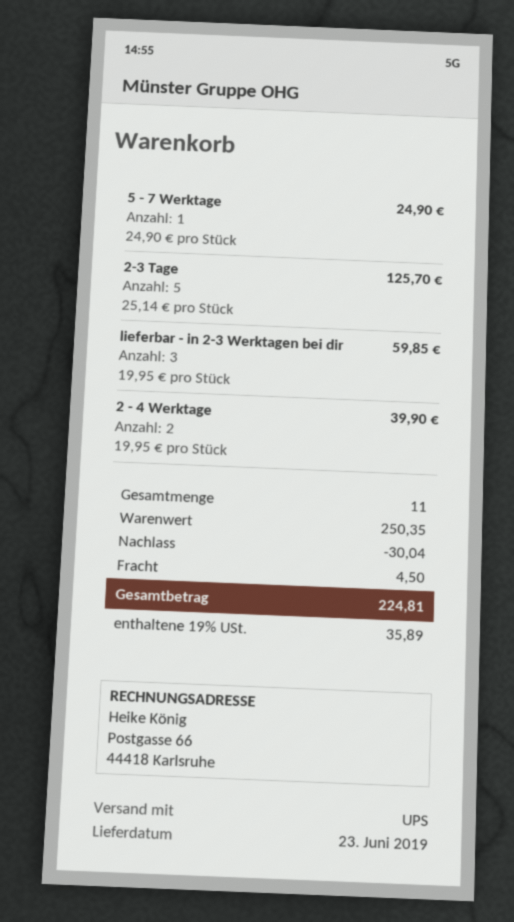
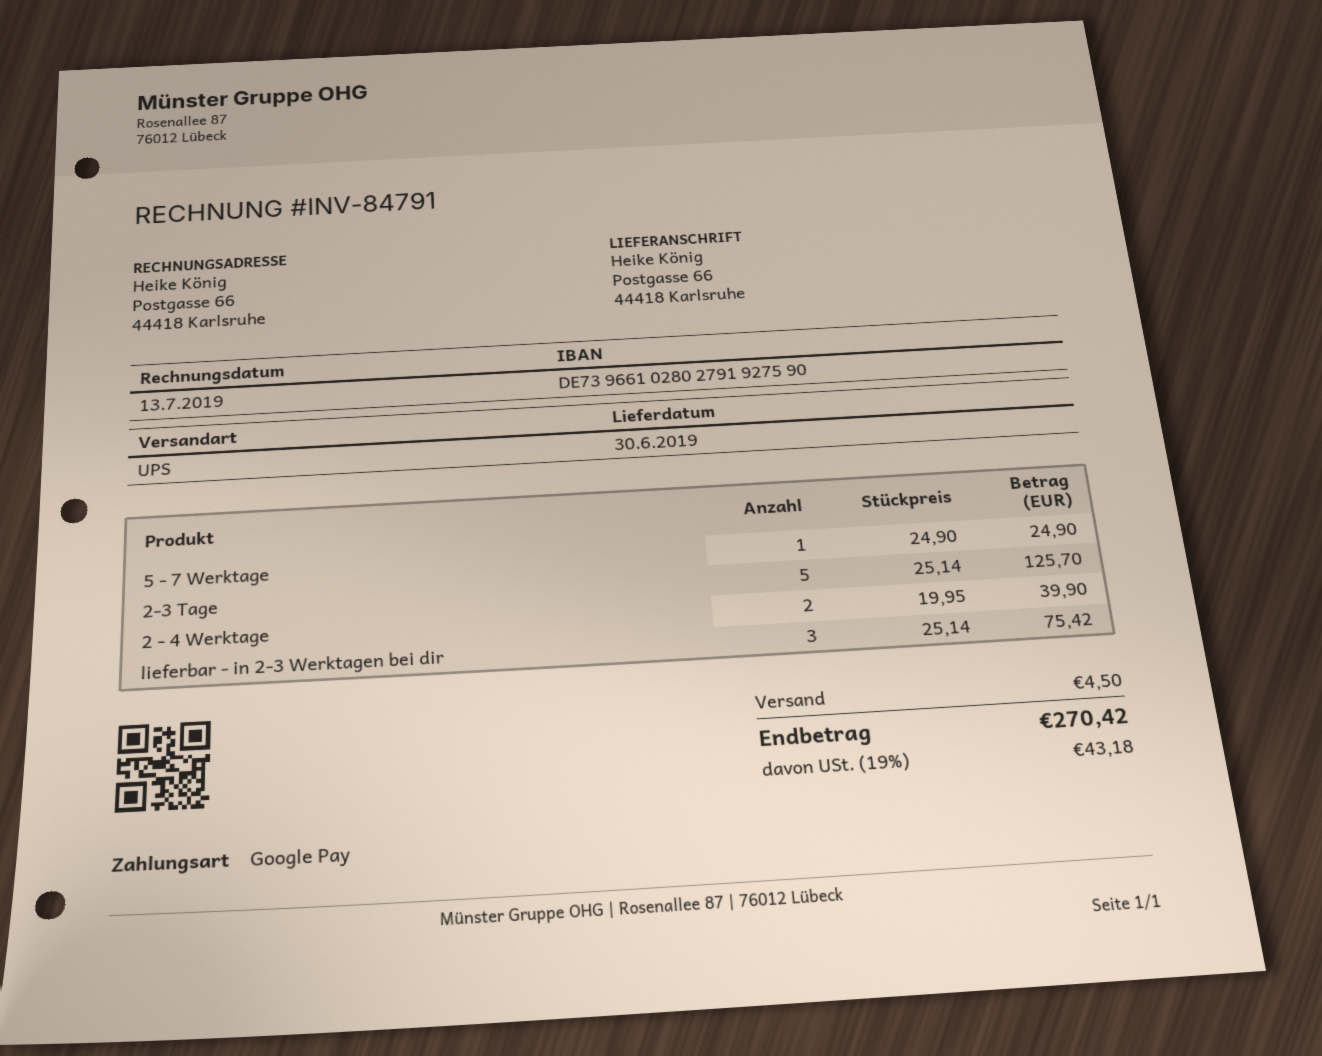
delivery date: 2019-06-23 -> 2019-06-30
lieferbar - in 2-3 Werktagen bei dir: 3 x 19.95 = 59.85 -> 3 x 25.14 = 75.42
discount: 30.04 -> none
tax: 19% = 35.89 -> 19% = 43.18
total: 224.81 -> 270.42

